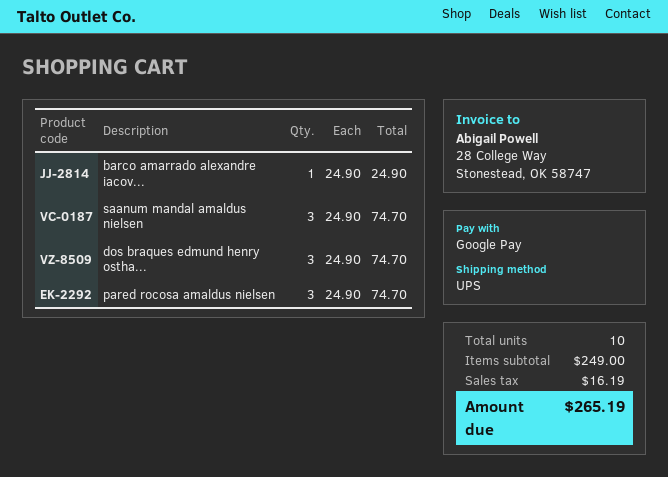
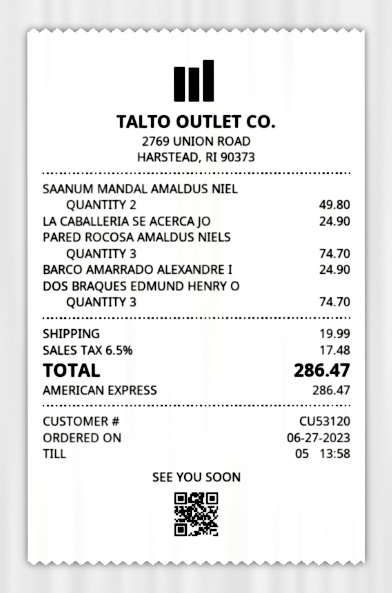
payment method: Google Pay -> American Express
saanum mandal amaldus nielsen: 3 for 74.70 -> 2 for 49.80
LA CABALLERIA SE ACERCA JO: none -> 1 for 24.90
shipping: none -> 19.99
tax: 16.19 -> 17.48
total: 265.19 -> 286.47

